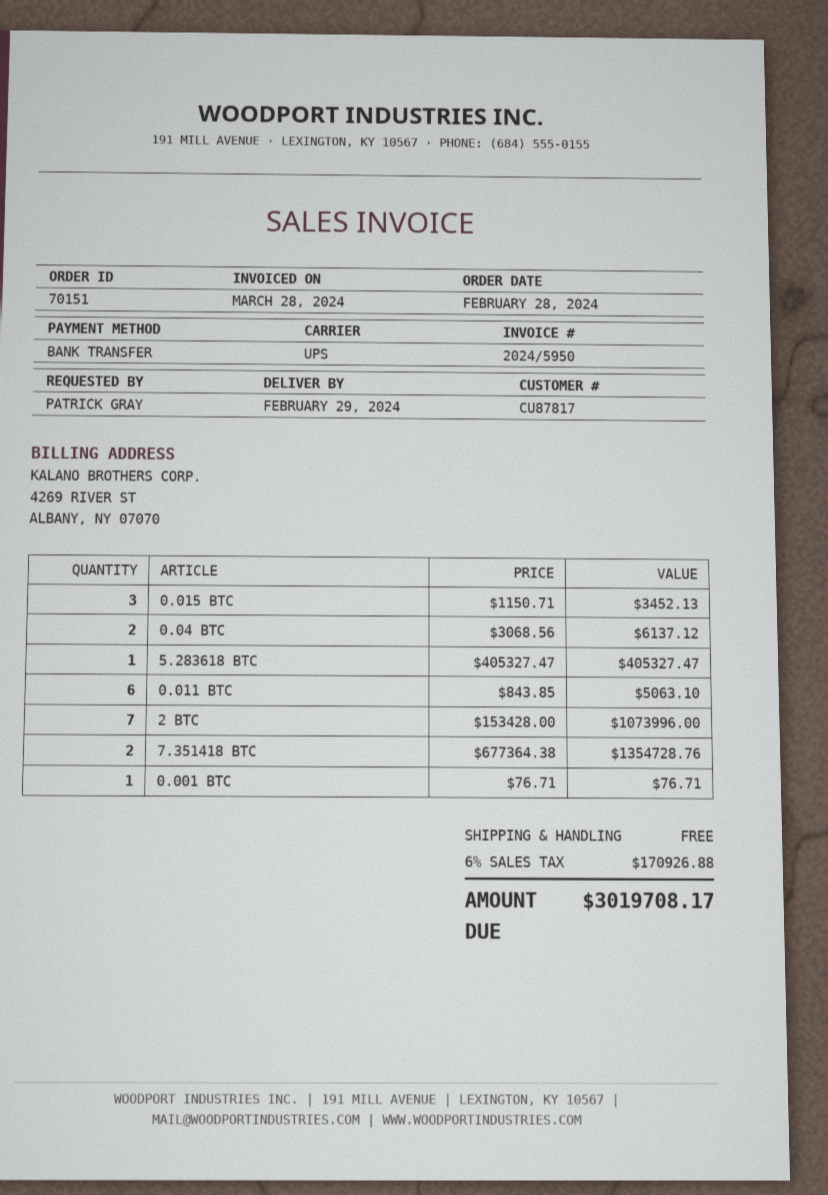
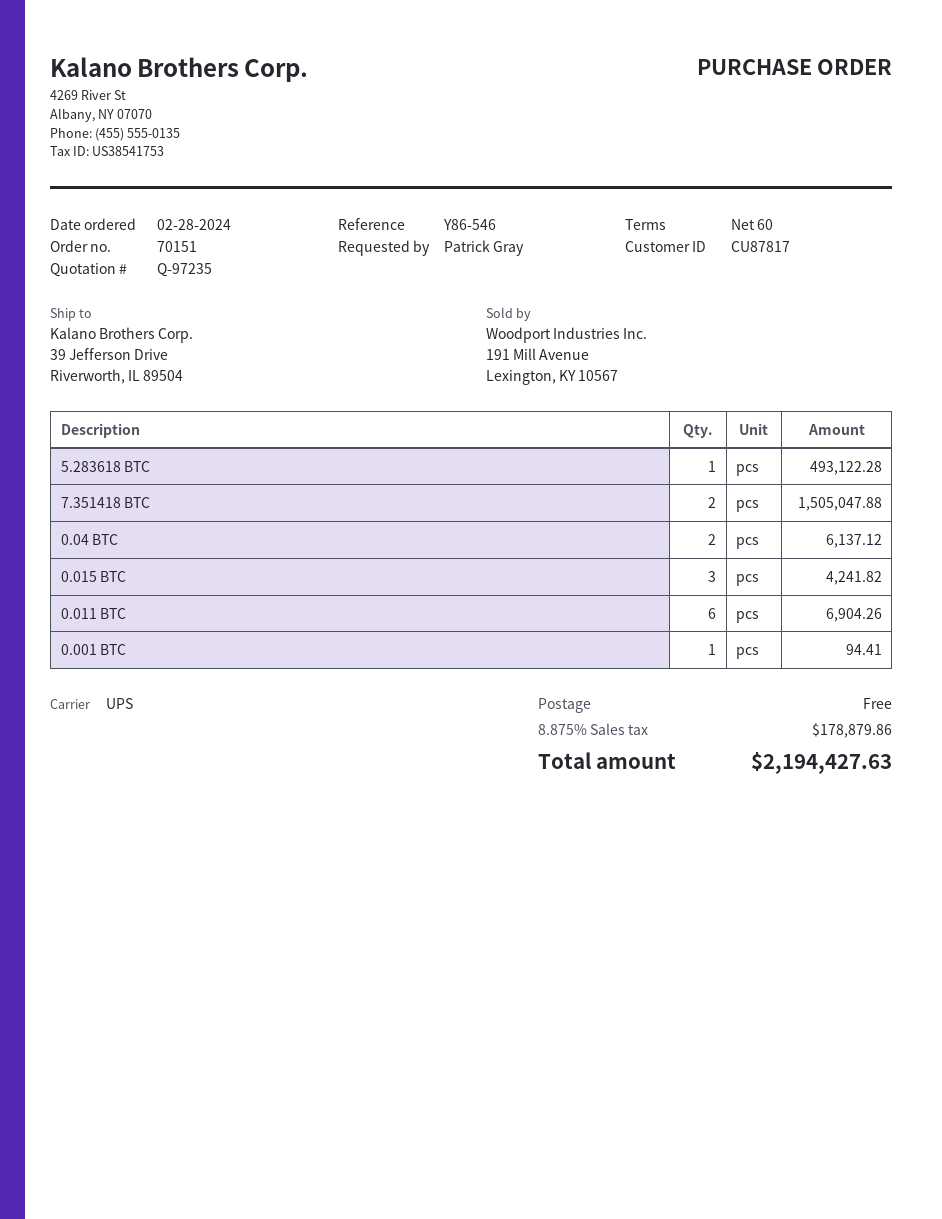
0.015 BTC: 3 for 3452.13 -> 3 for 4241.82
5.283618 BTC: 1 for 405327.47 -> 1 for 493122.28
0.011 BTC: 6 for 5063.10 -> 6 for 6904.26
2 BTC: 7 for 1073996.00 -> none
7.351418 BTC: 2 for 1354728.76 -> 2 for 1505047.88
0.001 BTC: 1 for 76.71 -> 1 for 94.41
tax: 6% = 170926.88 -> 8.875% = 178879.86
total: 3019708.17 -> 2194427.63

